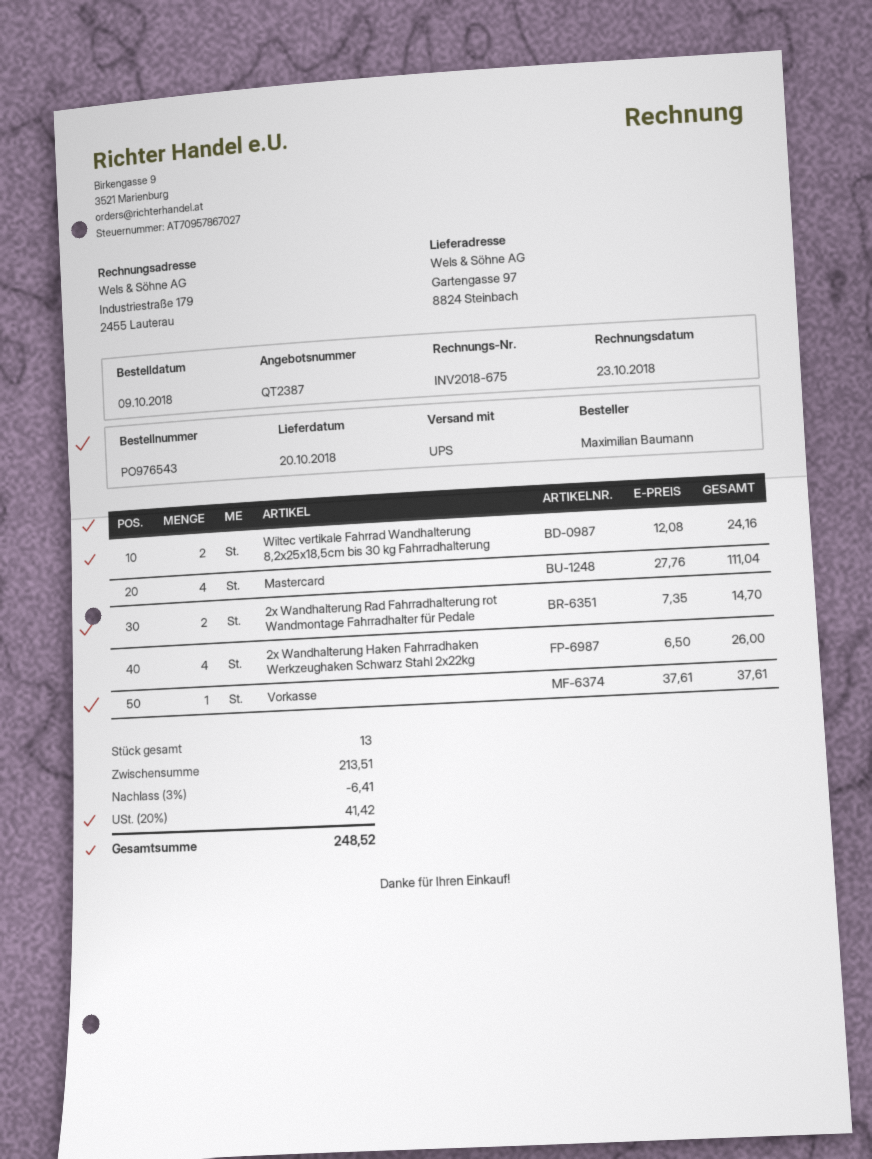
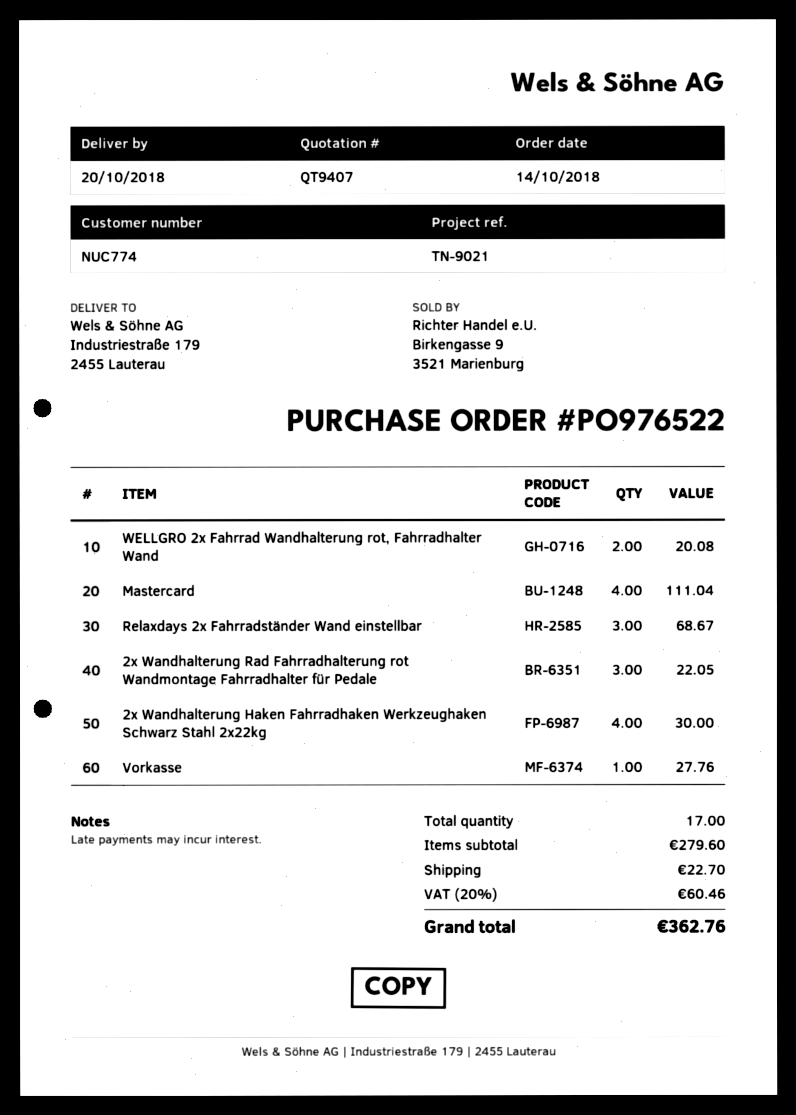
quote number: QT2387 -> QT9407
order number: PO976543 -> PO976522
order date: 2018-10-09 -> 2018-10-14
ship to: Gartengasse 97, 8824 Steinbach -> Industriestraße 179, 2455 Lauterau
Wiltec vertikale Fahrrad Wandhalterung 8,2x25x18,5cm bis 30 kg Fahrradhalterung: 2 for 24.16 -> none
2x Wandhalterung Rad Fahrradhalterung rot Wandmontage Fahrradhalter für Pedale: 2 for 14.70 -> 3 for 22.05
2x Wandhalterung Haken Fahrradhaken Werkzeughaken Schwarz Stahl 2x22kg: 4 for 26.00 -> 4 for 30.00
Vorkasse: 1 for 37.61 -> 1 for 27.76
WELLGRO 2x Fahrrad Wandhalterung rot, Fahrradhalter Wand: none -> 2 for 20.08
Relaxdays 2x Fahrradständer Wand einstellbar: none -> 3 for 68.67
total quantity: 13 -> 17
subtotal: 213.51 -> 279.60
discount: 3% = 6.41 -> none
shipping: none -> 22.70
tax: 20% = 41.42 -> 20% = 60.46
total: 248.52 -> 362.76

